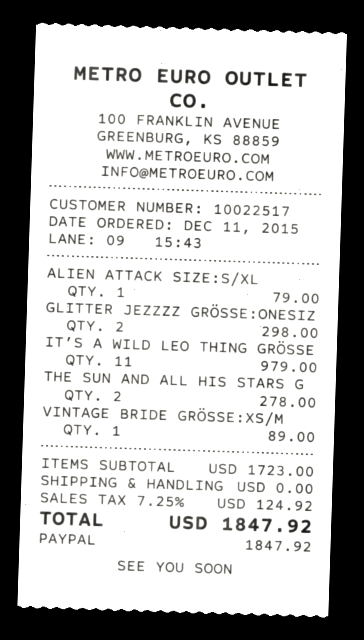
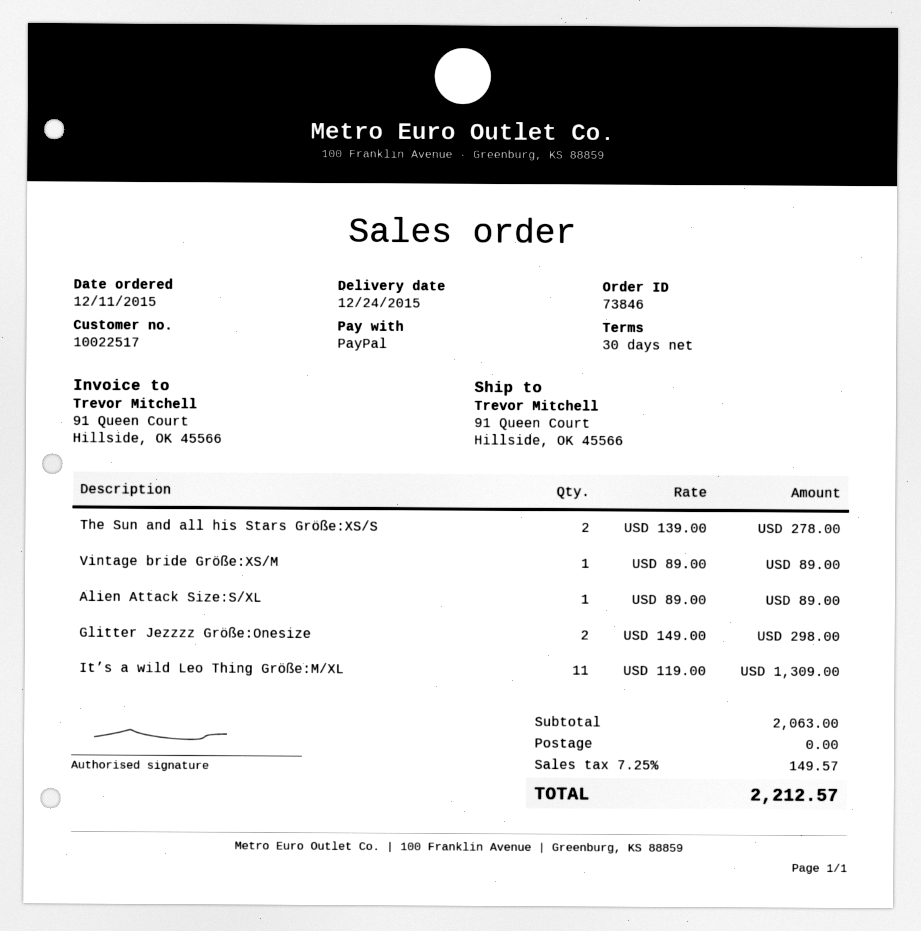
ALIEN ATTACK SIZE:S/XL: 1 for 79.00 -> 1 for 89.00
IT’S A WILD LEO THING GRÖSSE: 11 for 979.00 -> 11 for 1309.00
subtotal: 1723.00 -> 2063.00
tax: 7.25% = 124.92 -> 7.25% = 149.57
total: 1847.92 -> 2212.57

